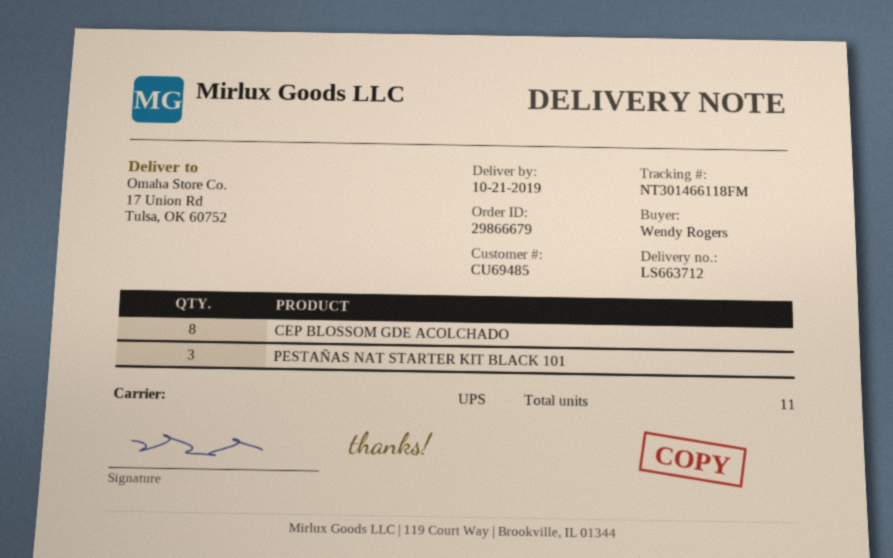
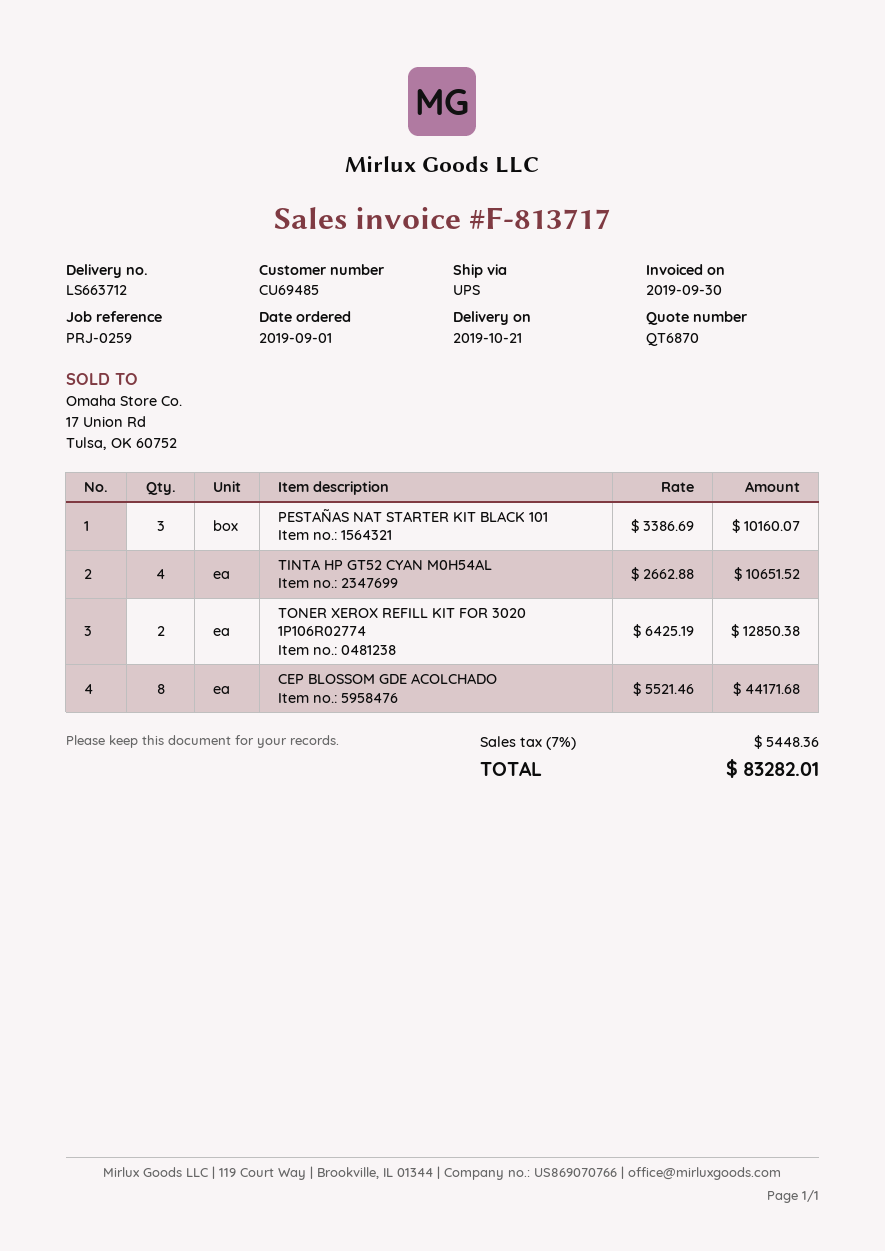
TINTA HP GT52 CYAN M0H54AL: none -> 4
TONER XEROX REFILL KIT FOR 3020 1P106R02774: none -> 2

